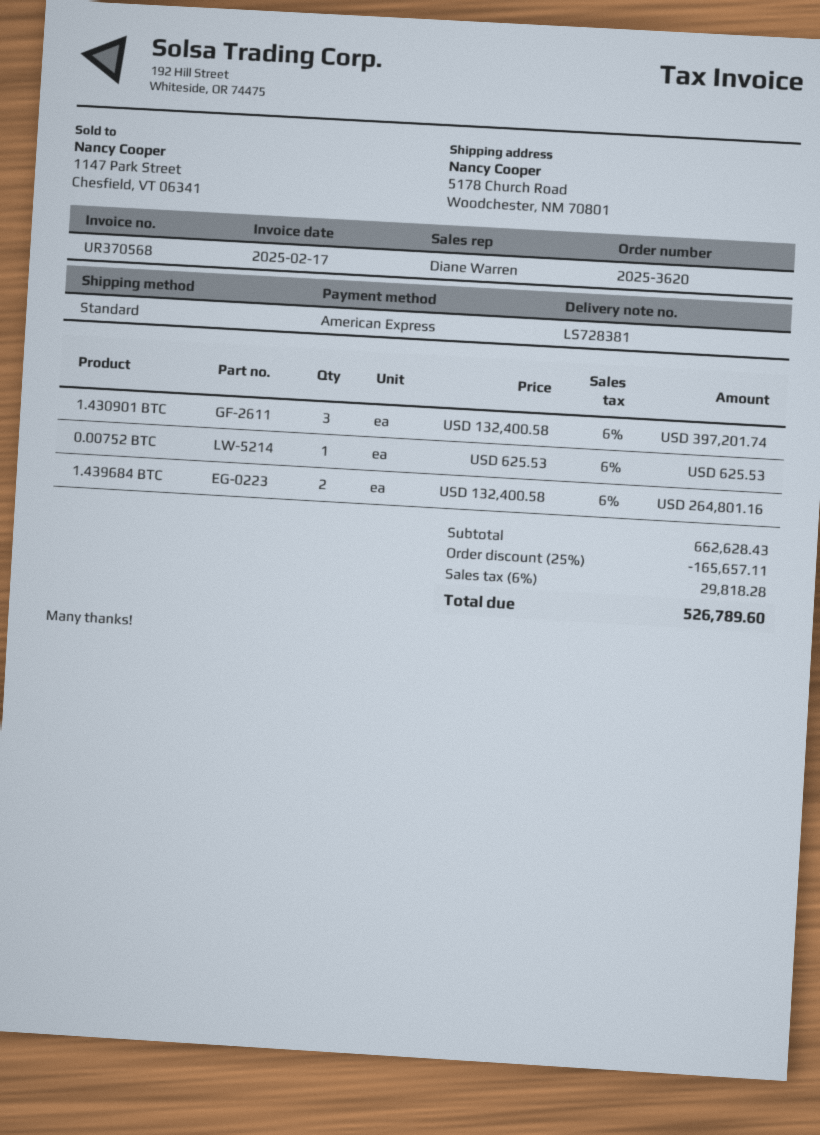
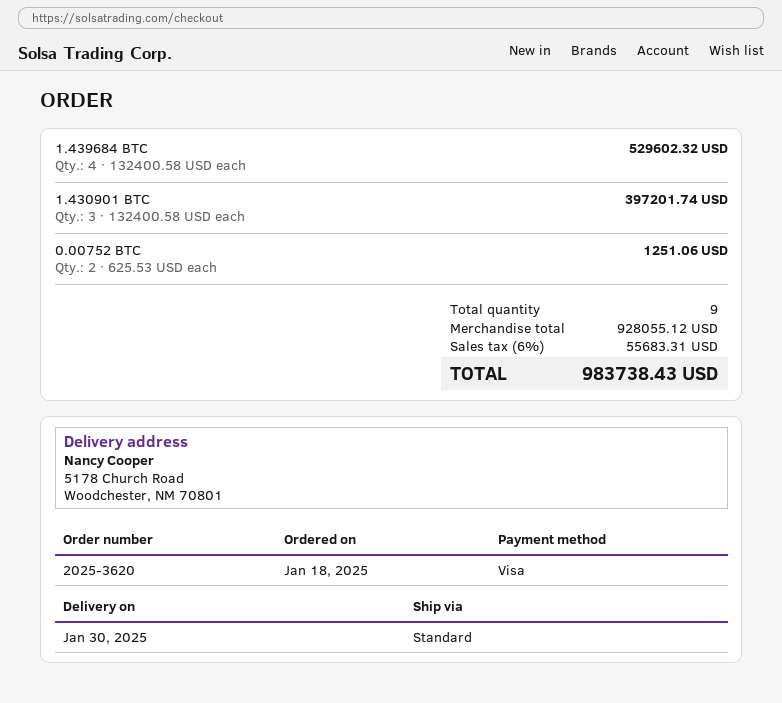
payment method: American Express -> Visa
0.00752 BTC: 1 x 625.53 = 625.53 -> 2 x 625.53 = 1251.06
1.439684 BTC: 2 x 132400.58 = 264801.16 -> 4 x 132400.58 = 529602.32
subtotal: 662628.43 -> 928055.12
discount: 25% = 165657.11 -> none
tax: 6% = 29818.28 -> 6% = 55683.31
total: 526789.60 -> 983738.43

